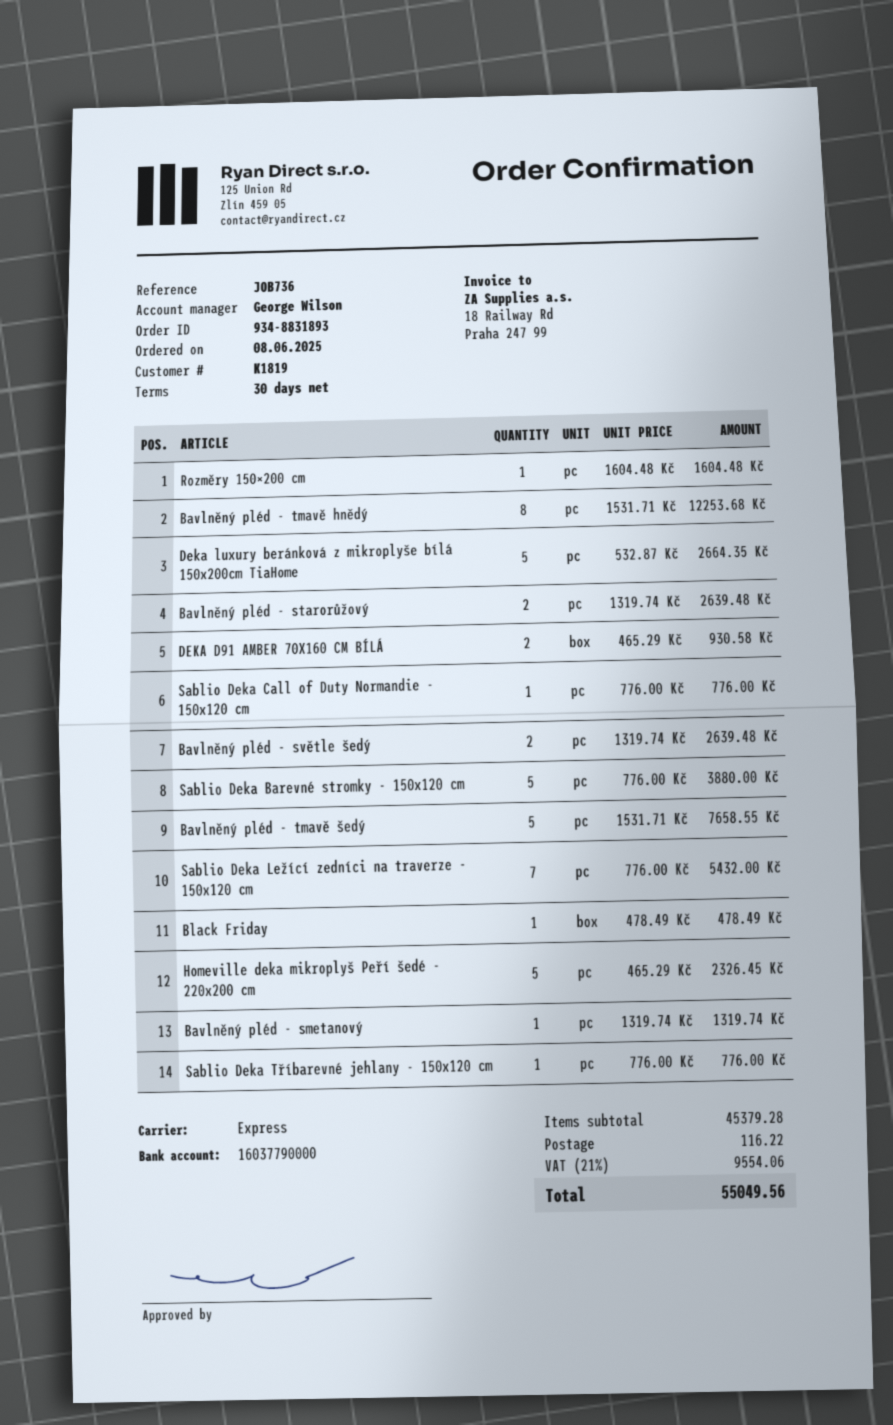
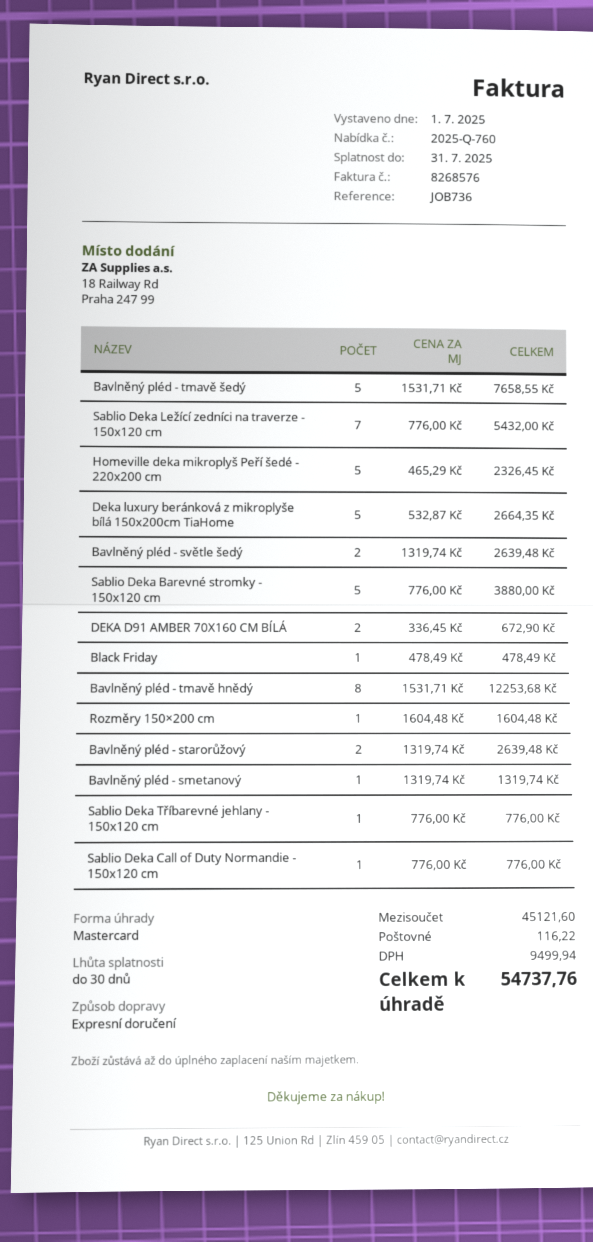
DEKA D91 AMBER 70X160 CM BÍLÁ: 2 x 465.29 = 930.58 -> 2 x 336.45 = 672.90
subtotal: 45379.28 -> 45121.60
tax: 9554.06 -> 9499.94
total: 55049.56 -> 54737.76

